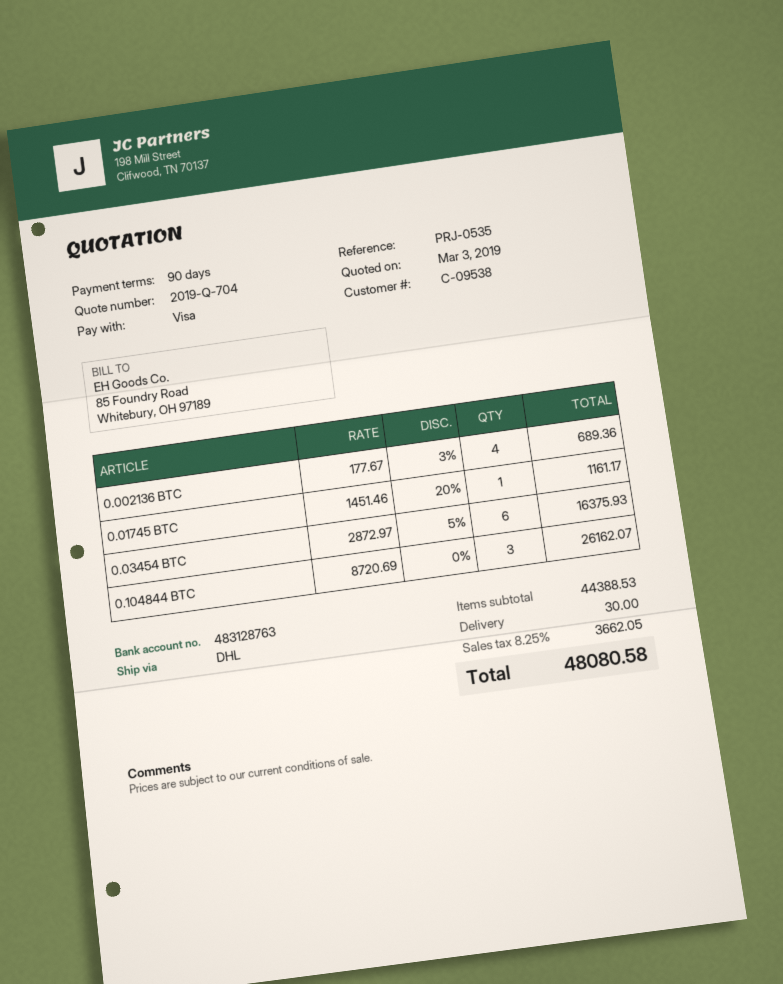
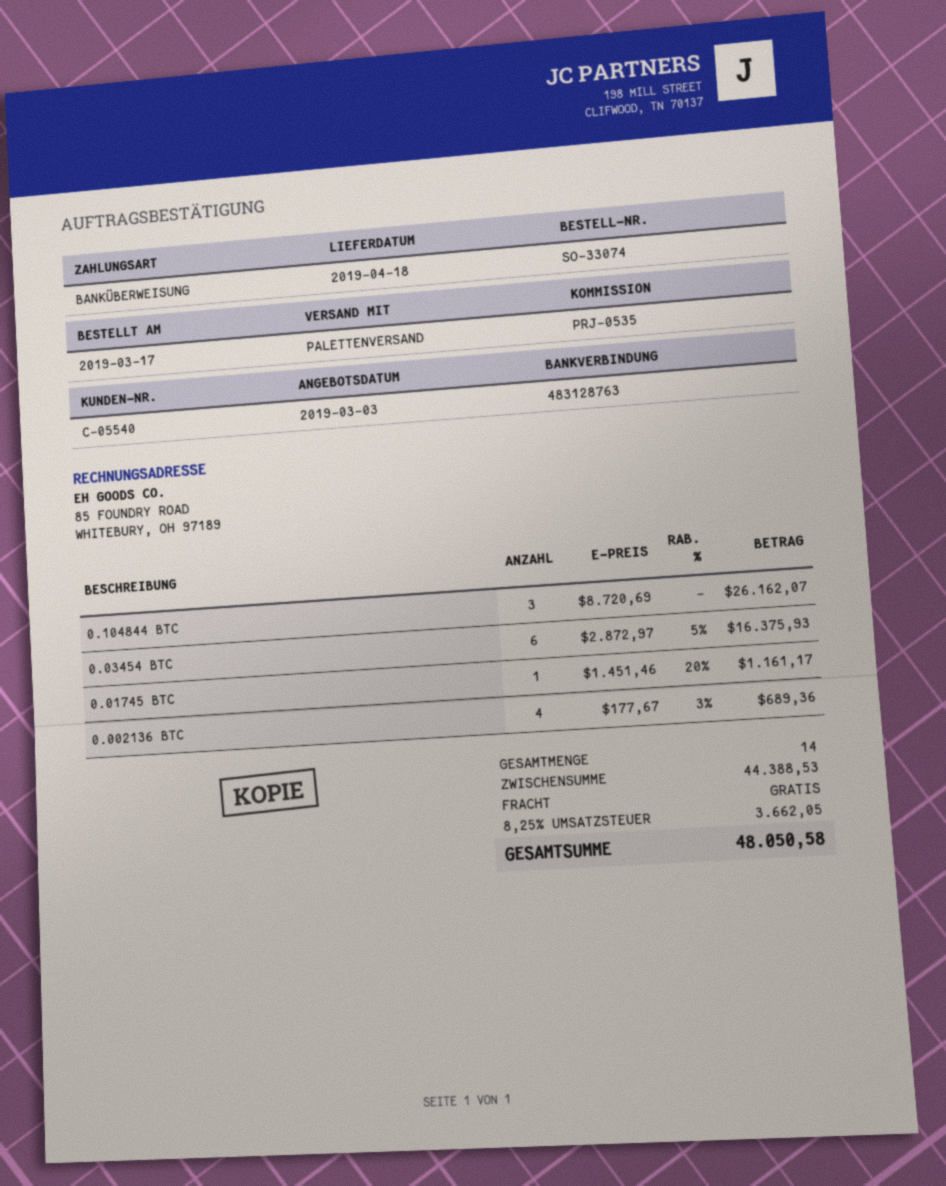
customer number: C-09538 -> C-05540
payment method: Visa -> bank transfer
shipping method: DHL -> pallet freight
shipping: 30.00 -> 0.00
total: 48080.58 -> 48050.58

